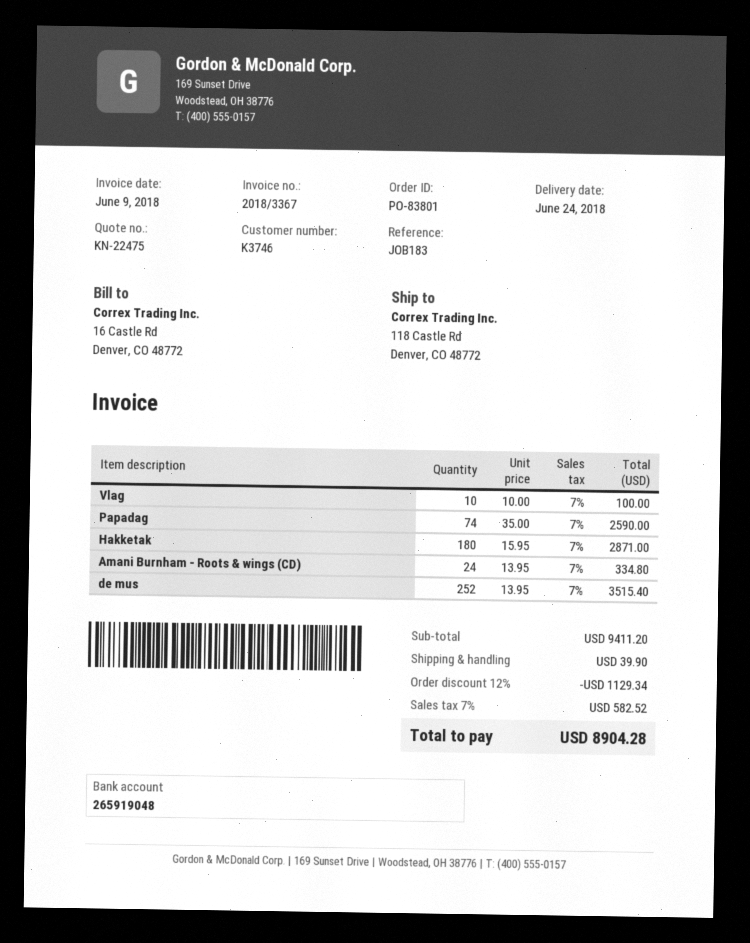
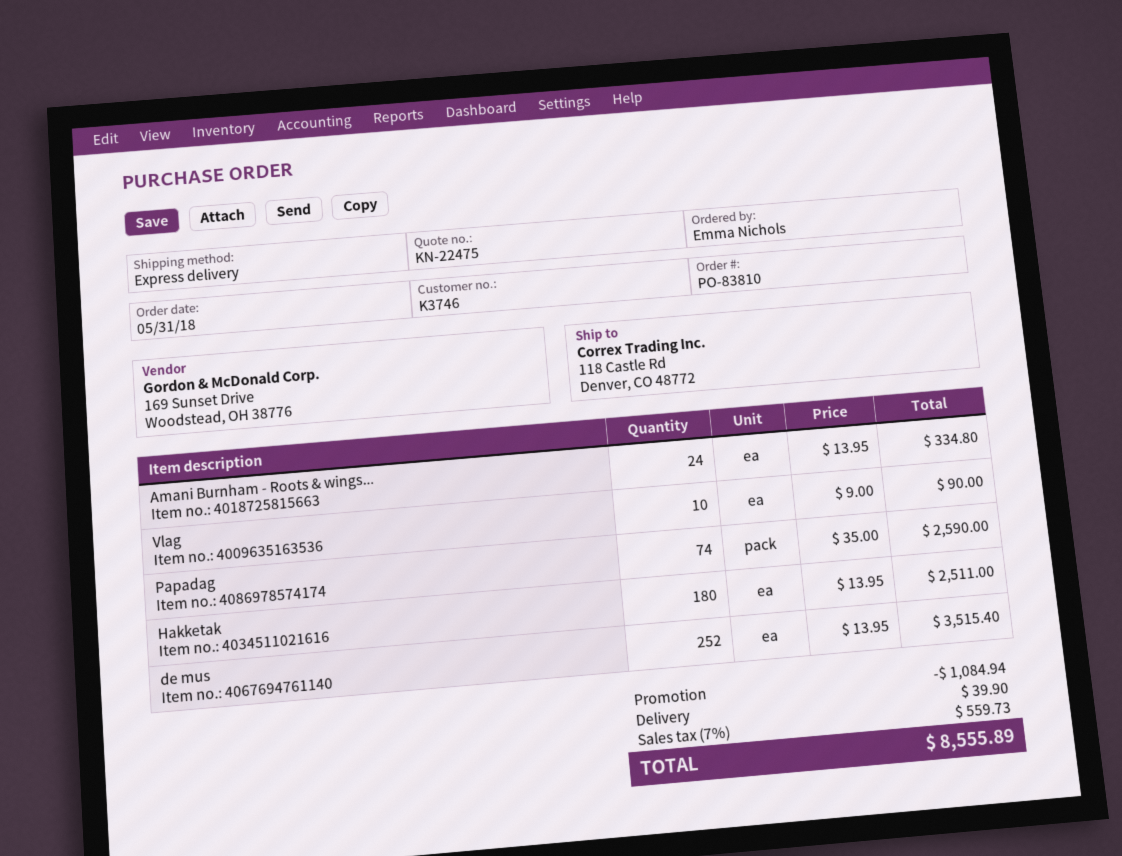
order number: PO-83801 -> PO-83810
Vlag: 10 x 10.00 = 100.00 -> 10 x 9.00 = 90.00
Hakketak: 180 x 15.95 = 2871.00 -> 180 x 13.95 = 2511.00
discount: 1129.34 -> 1084.94
tax: 7% = 582.52 -> 7% = 559.73
total: 8904.28 -> 8555.89

